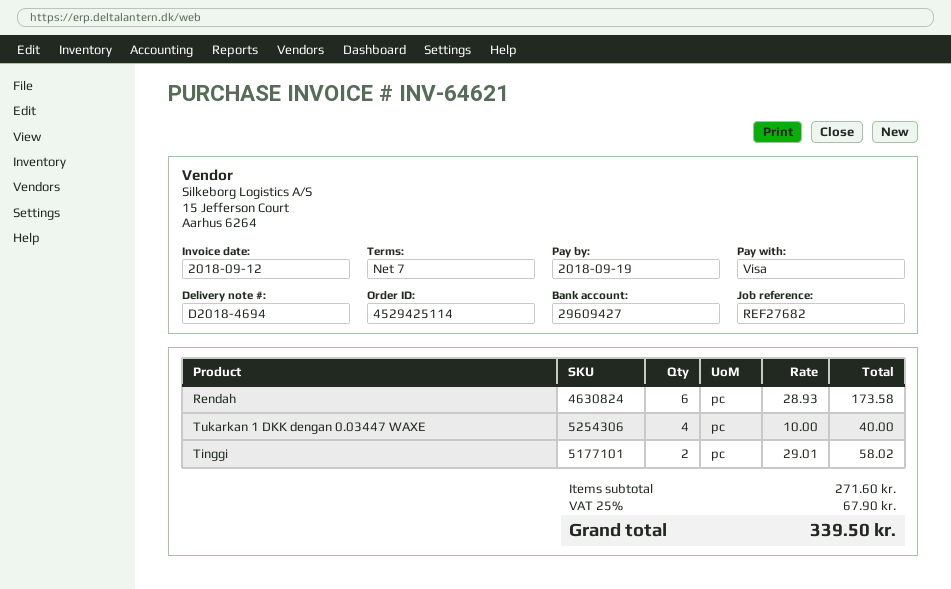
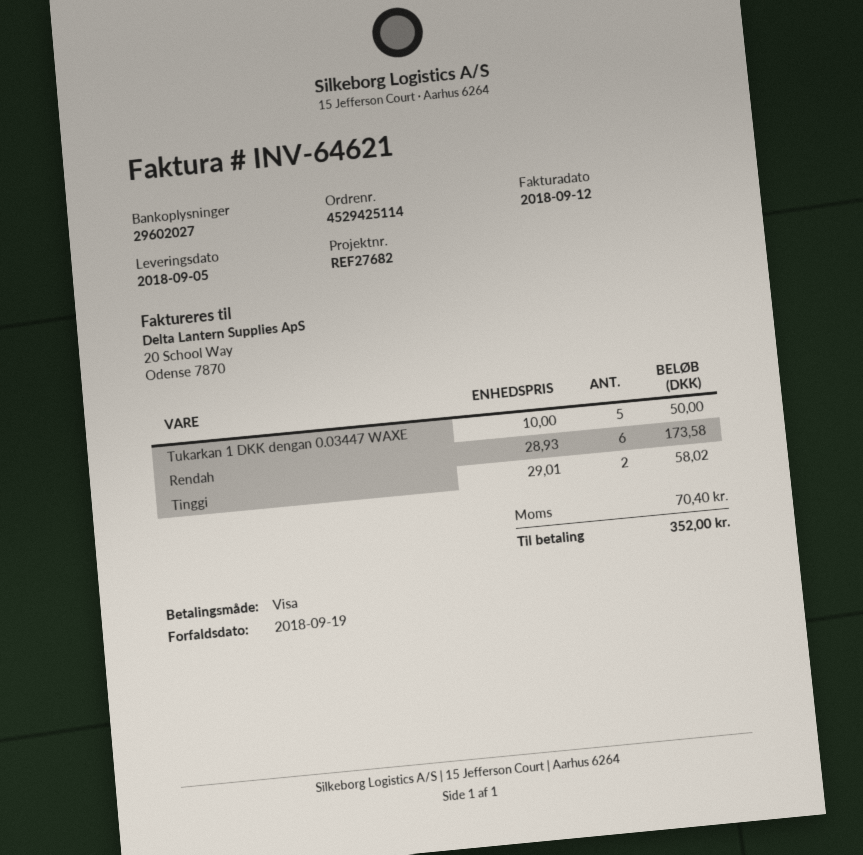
bank account: 29609427 -> 29602027
Tukarkan 1 DKK dengan 0.03447 WAXE: 4 x 10.00 = 40.00 -> 5 x 10.00 = 50.00
tax: 67.90 -> 70.40
total: 339.50 -> 352.00

